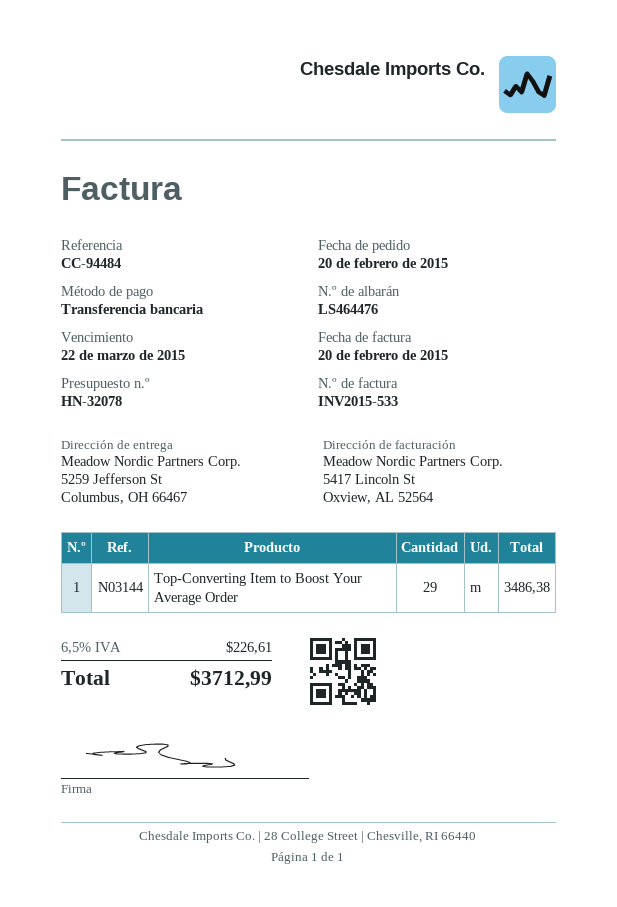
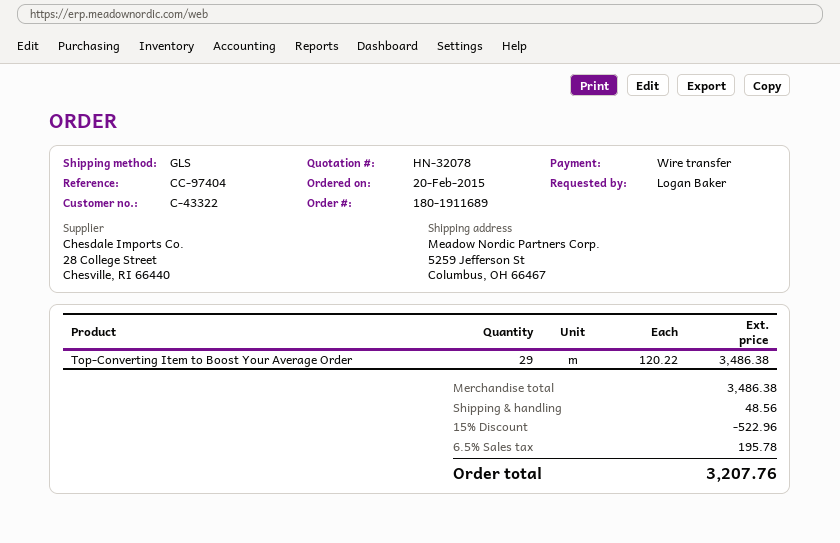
reference: CC-94484 -> CC-97404
discount: none -> 15% = 522.96
shipping: none -> 48.56
tax: 6.5% = 226.61 -> 6.5% = 195.78
total: 3712.99 -> 3207.76

